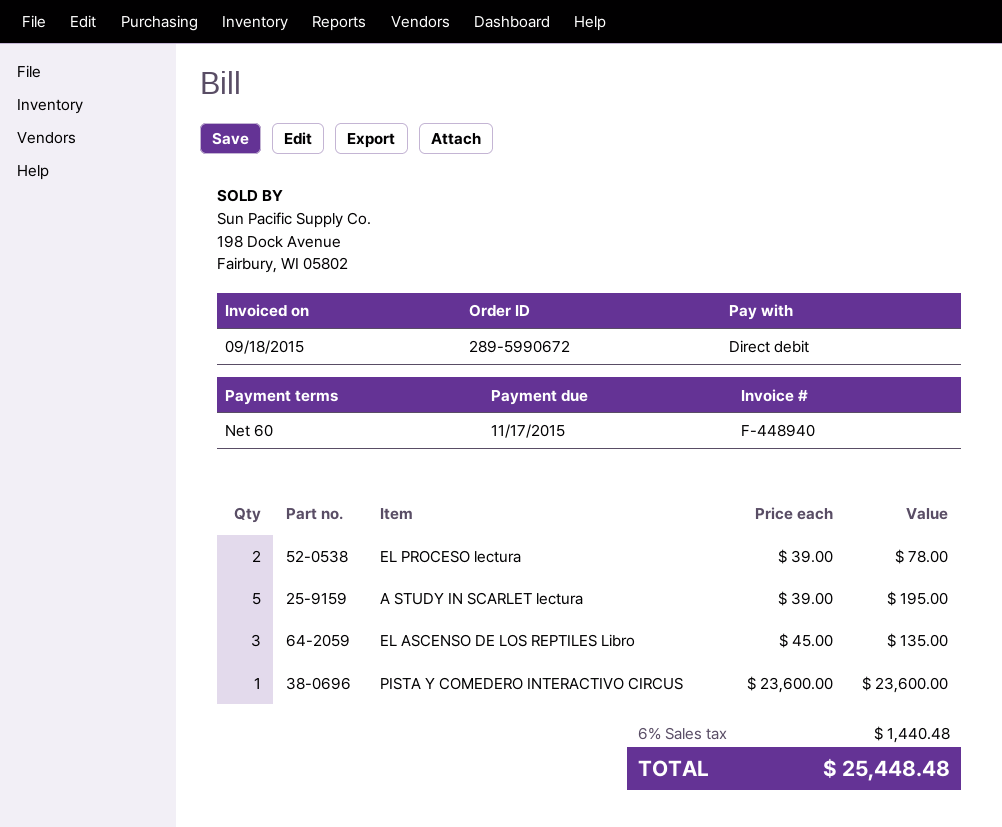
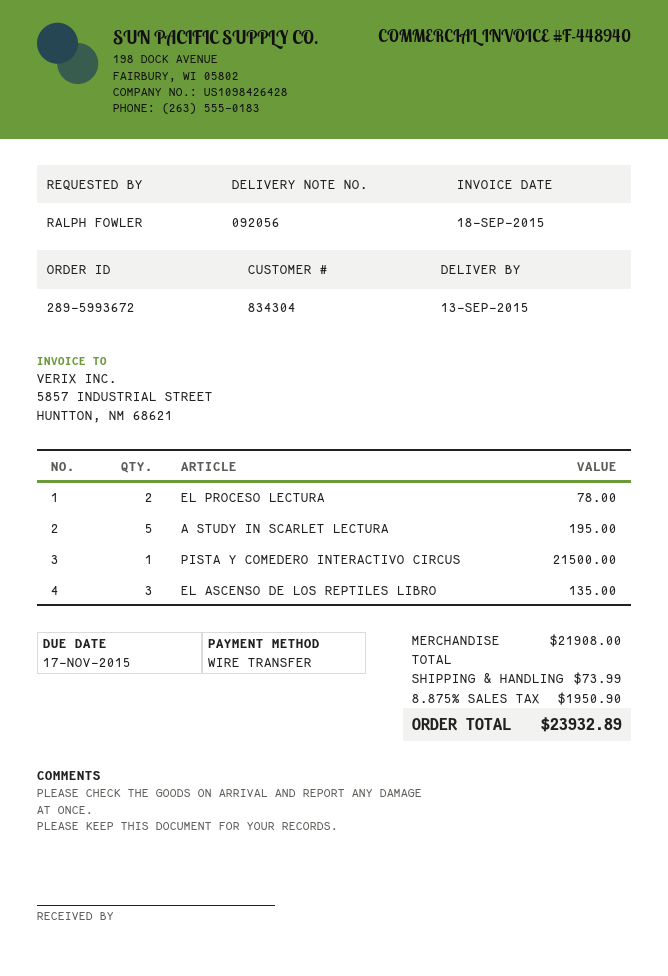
order number: 289-5990672 -> 289-5993672
payment method: direct debit -> bank transfer
PISTA Y COMEDERO INTERACTIVO CIRCUS: 1 for 23600.00 -> 1 for 21500.00
shipping: none -> 73.99
tax: 6% = 1440.48 -> 8.875% = 1950.90
total: 25448.48 -> 23932.89

